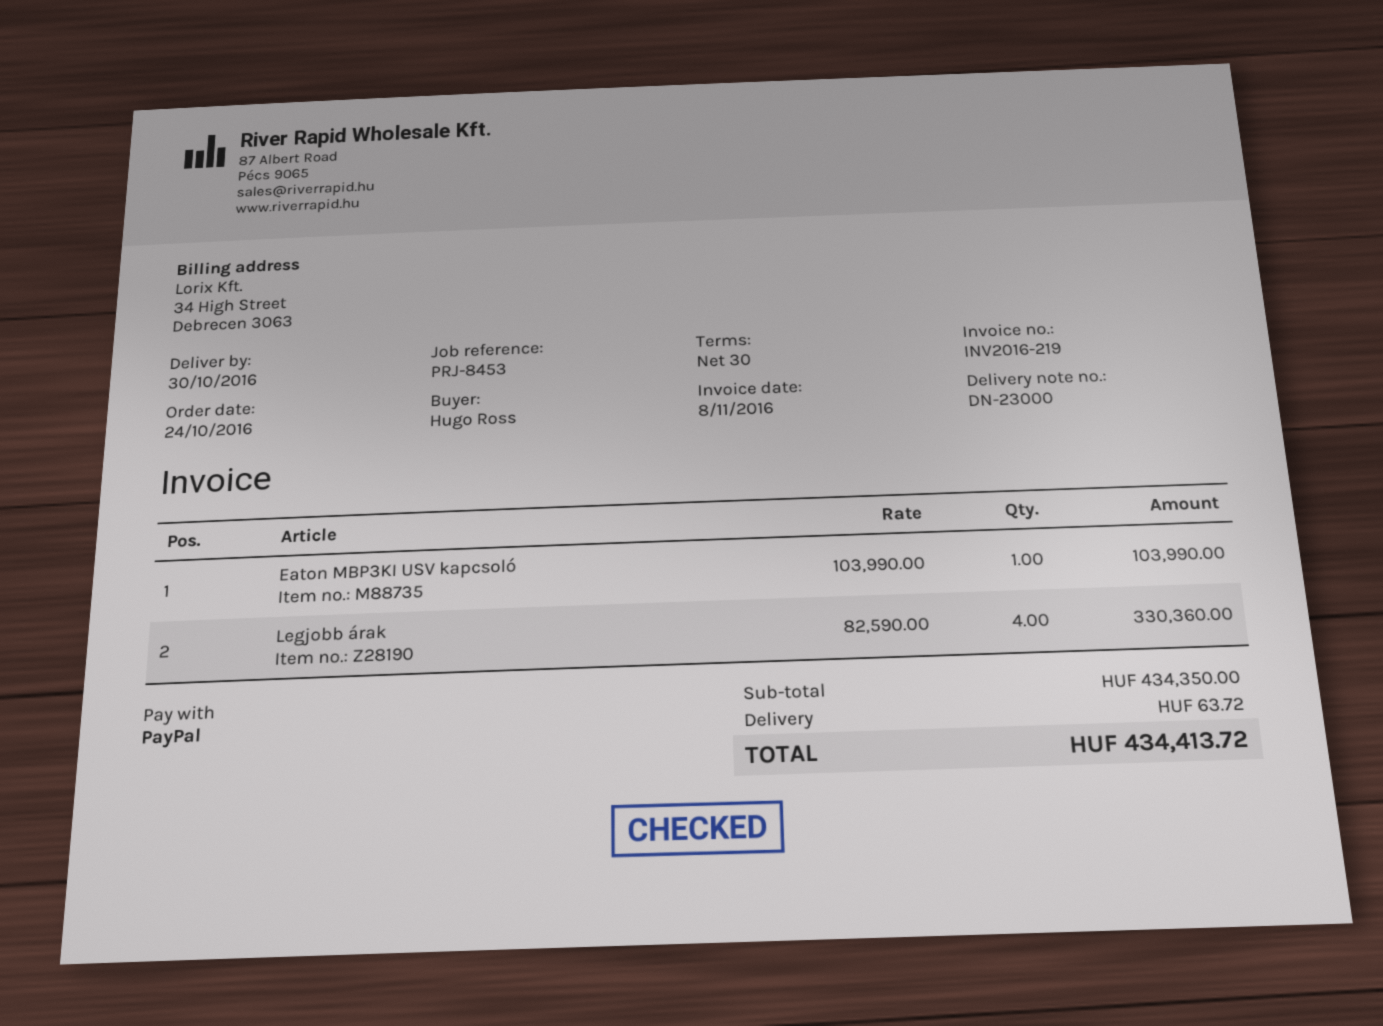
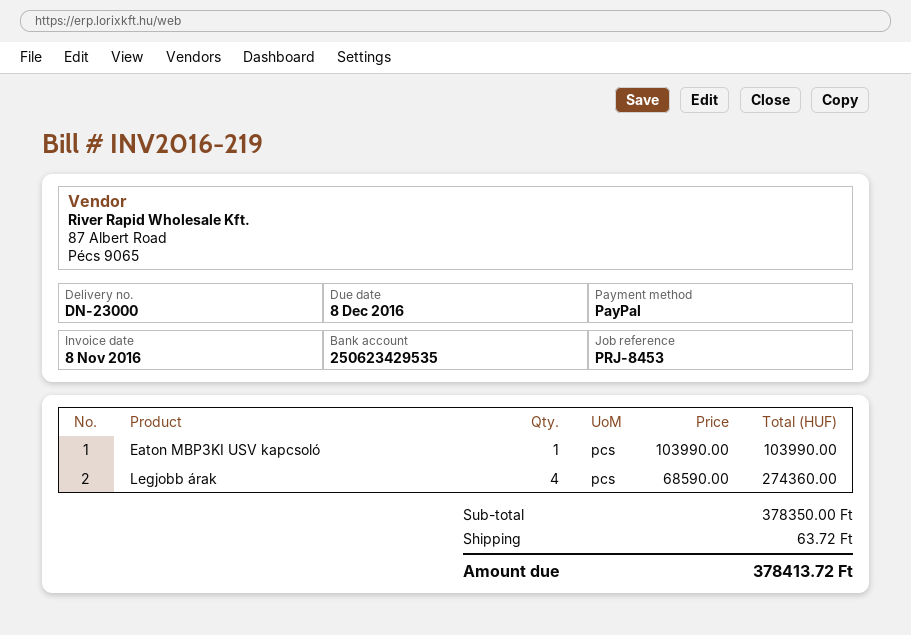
Legjobb árak: 4 x 82590.00 = 330360.00 -> 4 x 68590.00 = 274360.00
subtotal: 434350.00 -> 378350.00
total: 434413.72 -> 378413.72

